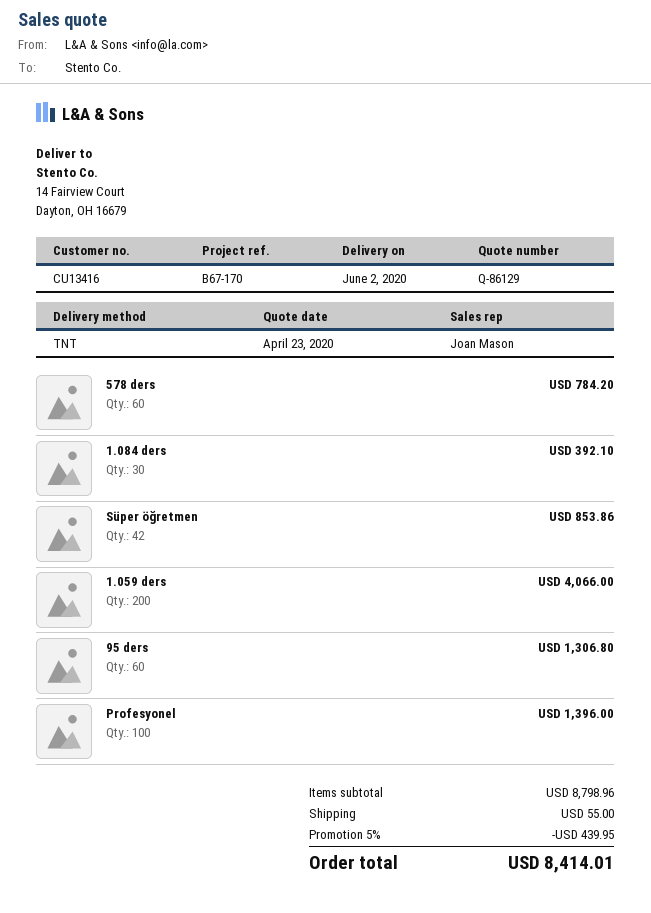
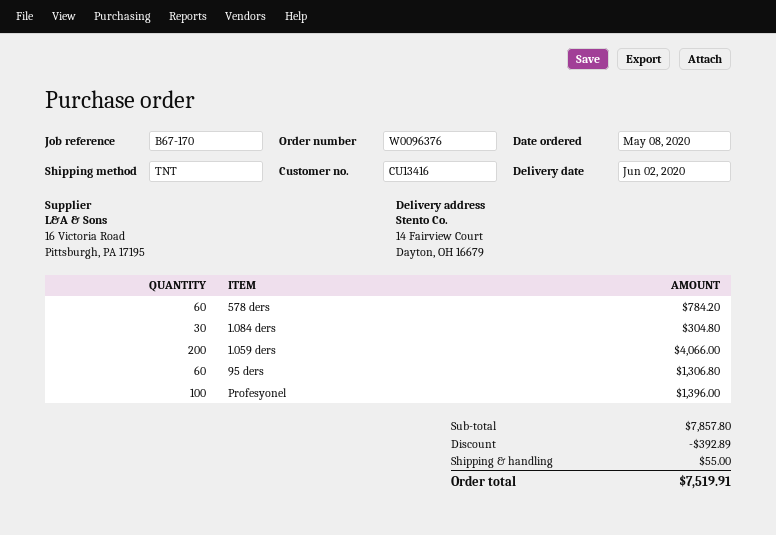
1.084 ders: 30 for 392.10 -> 30 for 304.80
Süper öğretmen: 42 for 853.86 -> none
subtotal: 8798.96 -> 7857.80
discount: 439.95 -> 392.89
total: 8414.01 -> 7519.91

